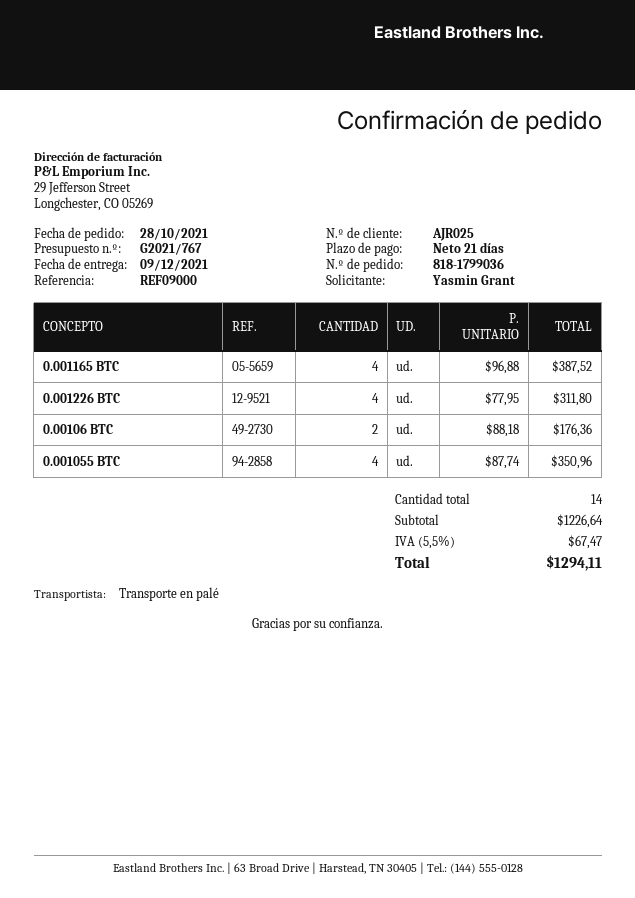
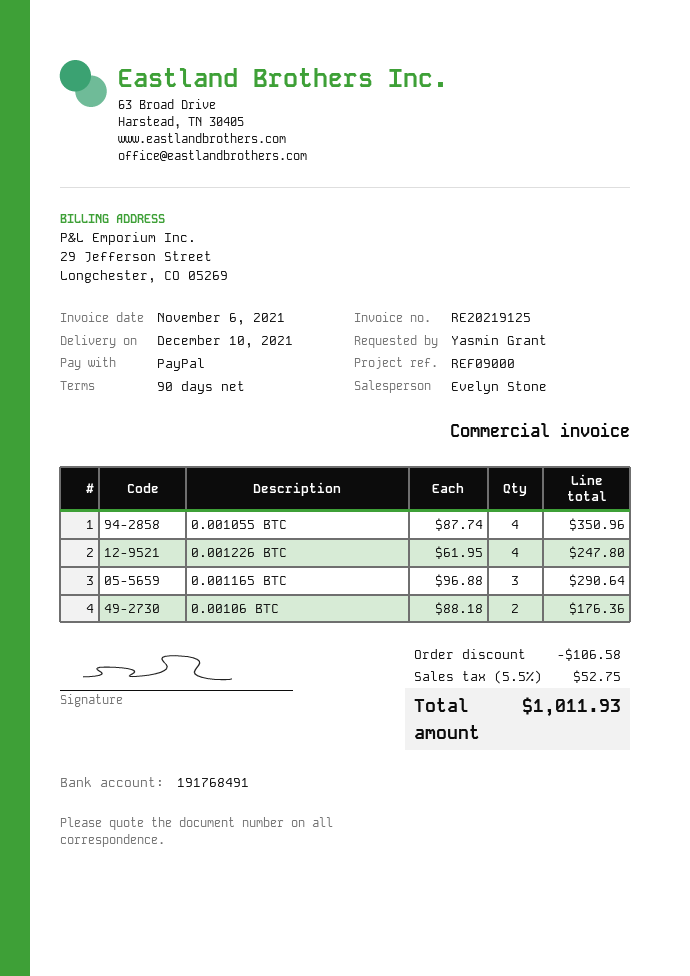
delivery date: 2021-12-09 -> 2021-12-10
payment terms: 21 days -> 90 days
0.001165 BTC: 4 x 96.88 = 387.52 -> 3 x 96.88 = 290.64
0.001226 BTC: 4 x 77.95 = 311.80 -> 4 x 61.95 = 247.80
discount: none -> 106.58
tax: 5.5% = 67.47 -> 5.5% = 52.75
total: 1294.11 -> 1011.93

